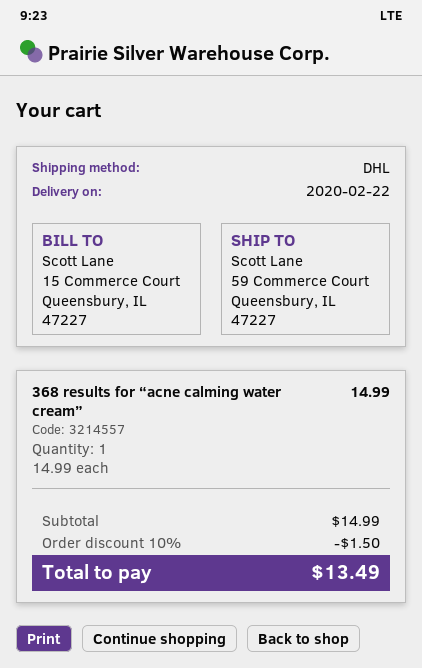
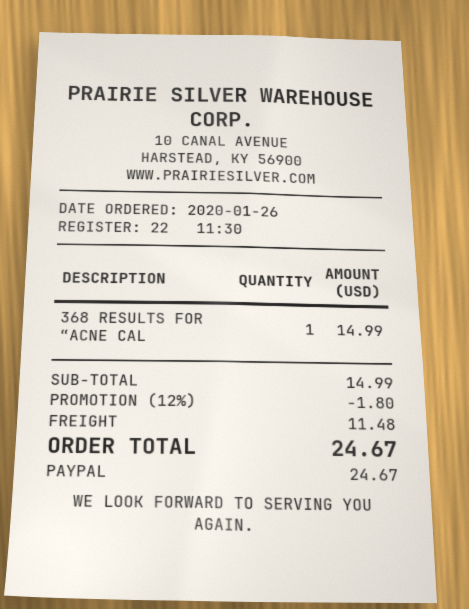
discount: 10% = 1.50 -> 12% = 1.80
shipping: none -> 11.48
total: 13.49 -> 24.67

